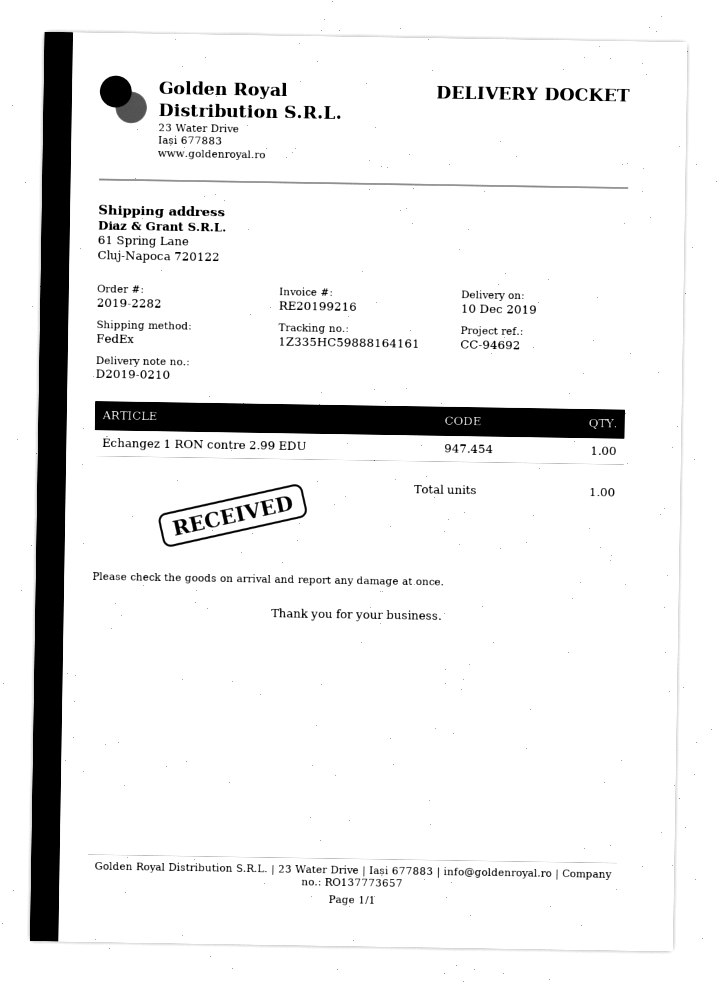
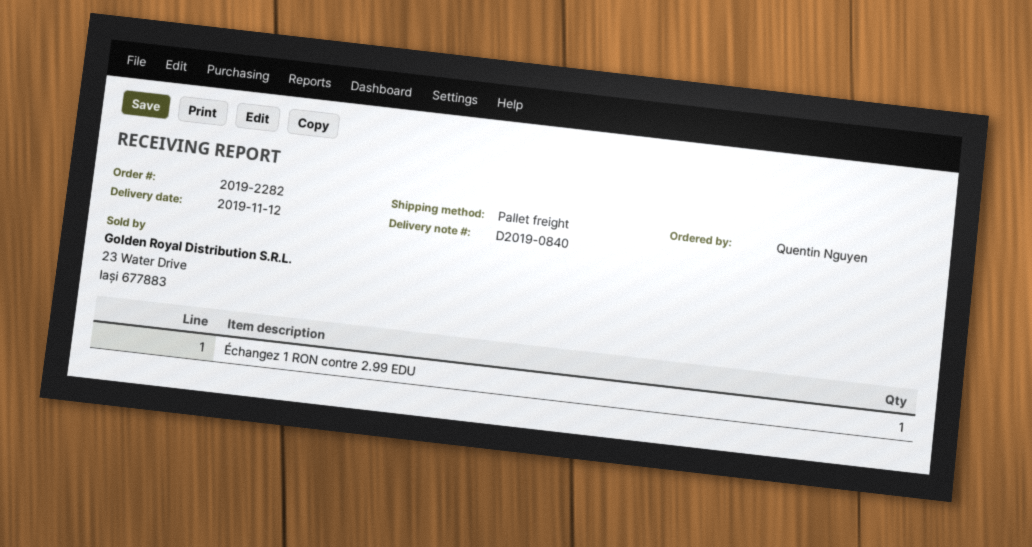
delivery note number: D2019-0210 -> D2019-0840
delivery date: 2019-12-10 -> 2019-11-12
shipping method: FedEx -> pallet freight

